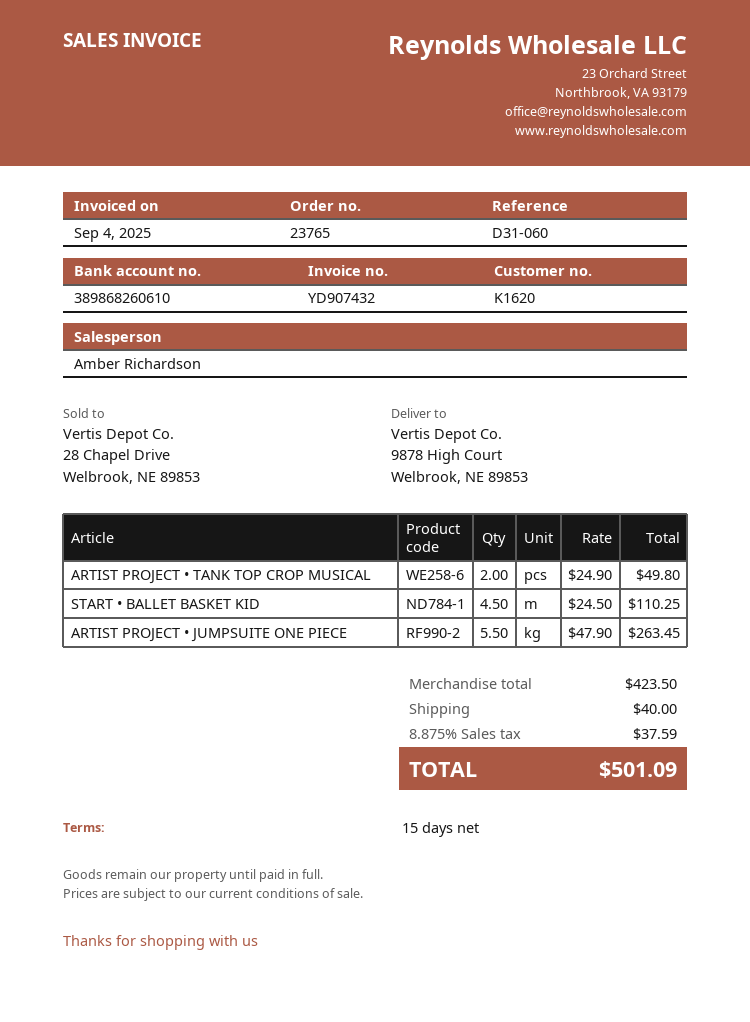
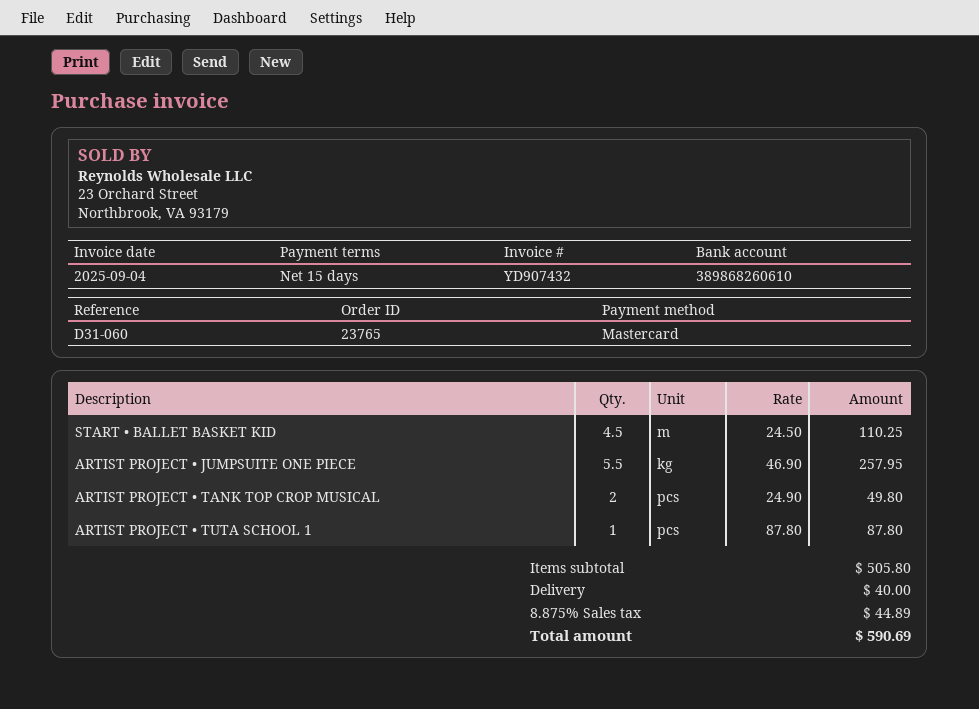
ARTIST PROJECT • JUMPSUITE ONE PIECE: 5.5 x 47.90 = 263.45 -> 5.5 x 46.90 = 257.95
ARTIST PROJECT • TUTA SCHOOL 1: none -> 1 x 87.80 = 87.80
subtotal: 423.50 -> 505.80
tax: 8.875% = 37.59 -> 8.875% = 44.89
total: 501.09 -> 590.69

